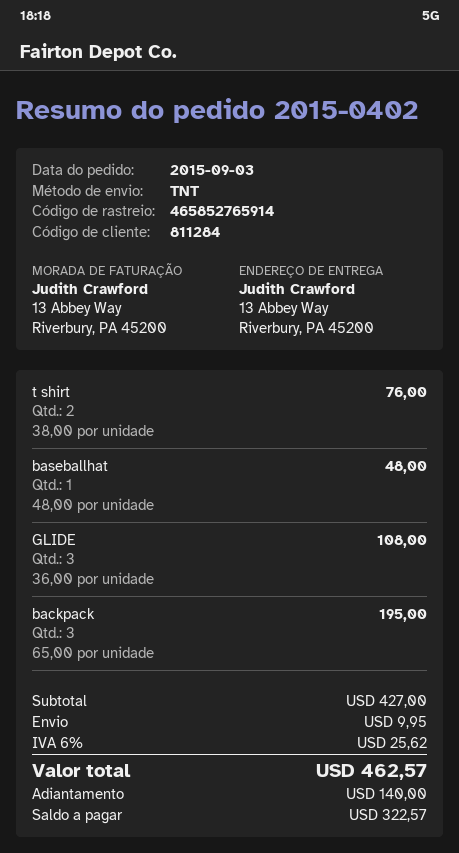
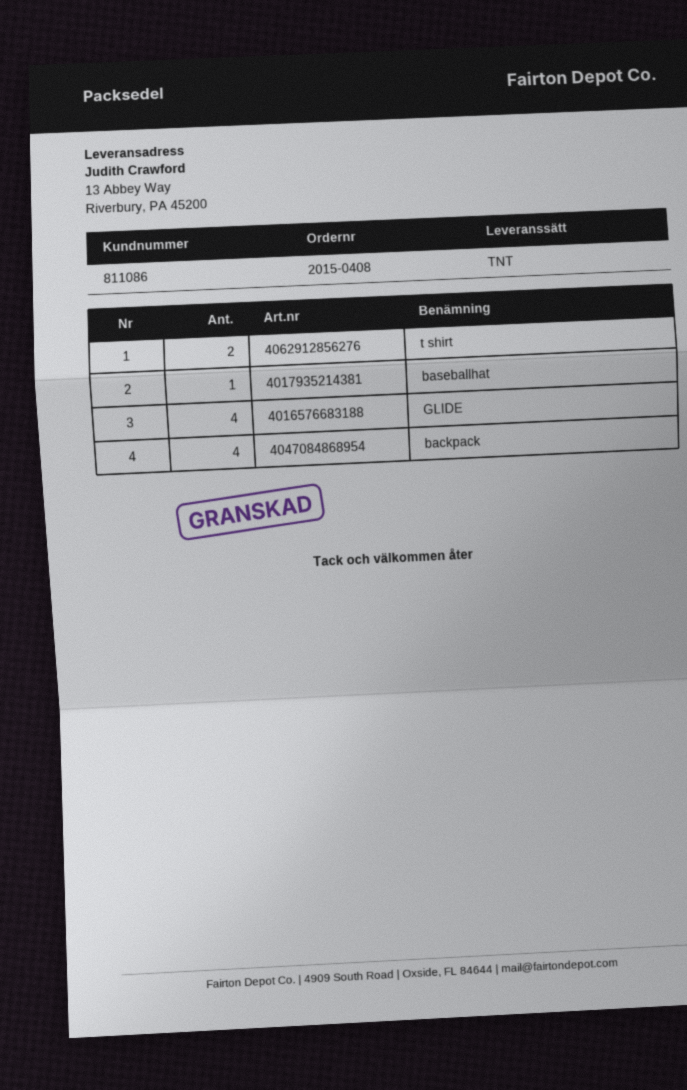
order number: 2015-0402 -> 2015-0408
customer number: 811284 -> 811086
GLIDE: 3 -> 4
backpack: 3 -> 4

